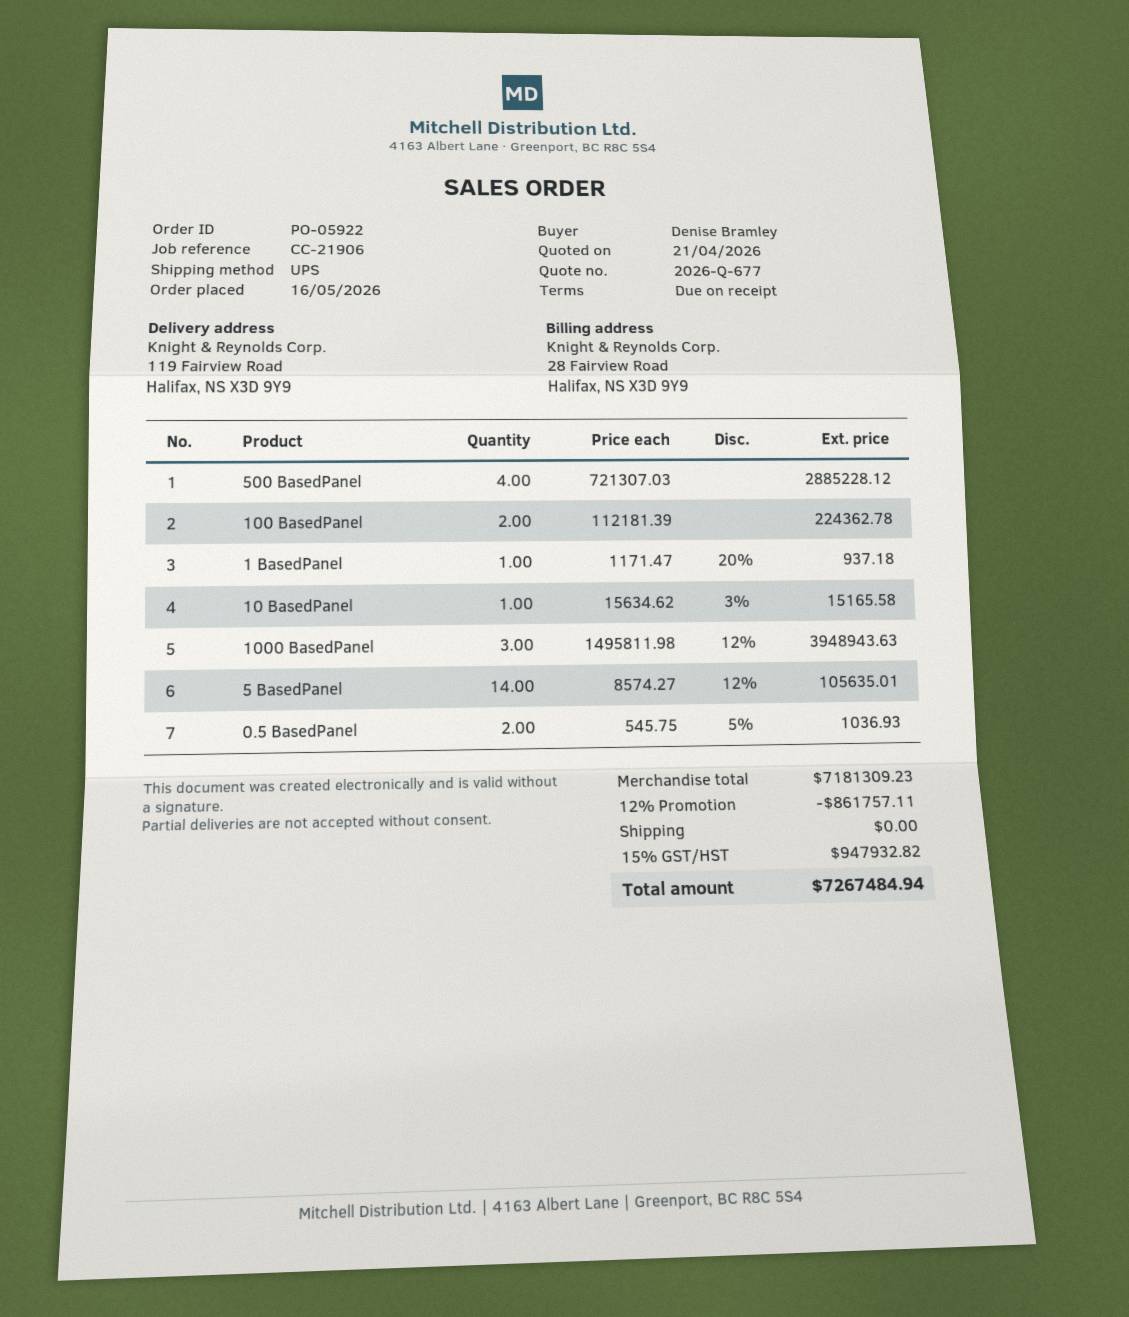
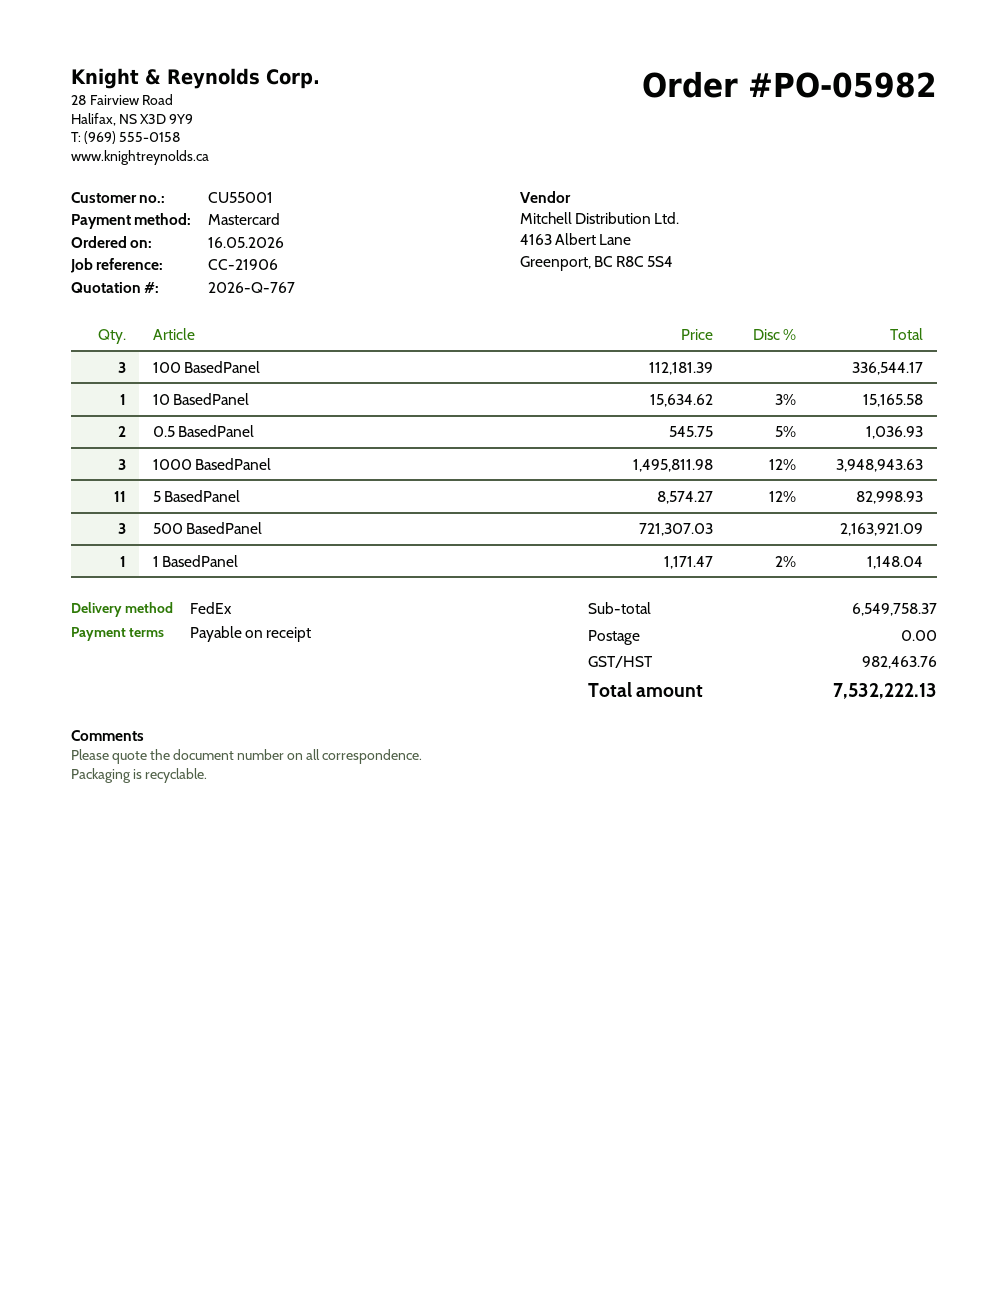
quote number: 2026-Q-677 -> 2026-Q-767
order number: PO-05922 -> PO-05982
shipping method: UPS -> FedEx
500 BasedPanel: 4 x 721307.03 = 2885228.12 -> 3 x 721307.03 = 2163921.09
100 BasedPanel: 2 x 112181.39 = 224362.78 -> 3 x 112181.39 = 336544.17
1 BasedPanel: 1 x 1171.47 - 20% = 937.18 -> 1 x 1171.47 - 2% = 1148.04
5 BasedPanel: 14 x 8574.27 - 12% = 105635.01 -> 11 x 8574.27 - 12% = 82998.93
subtotal: 7181309.23 -> 6549758.37
discount: 12% = 861757.11 -> none
tax: 947932.82 -> 982463.76
total: 7267484.94 -> 7532222.13

